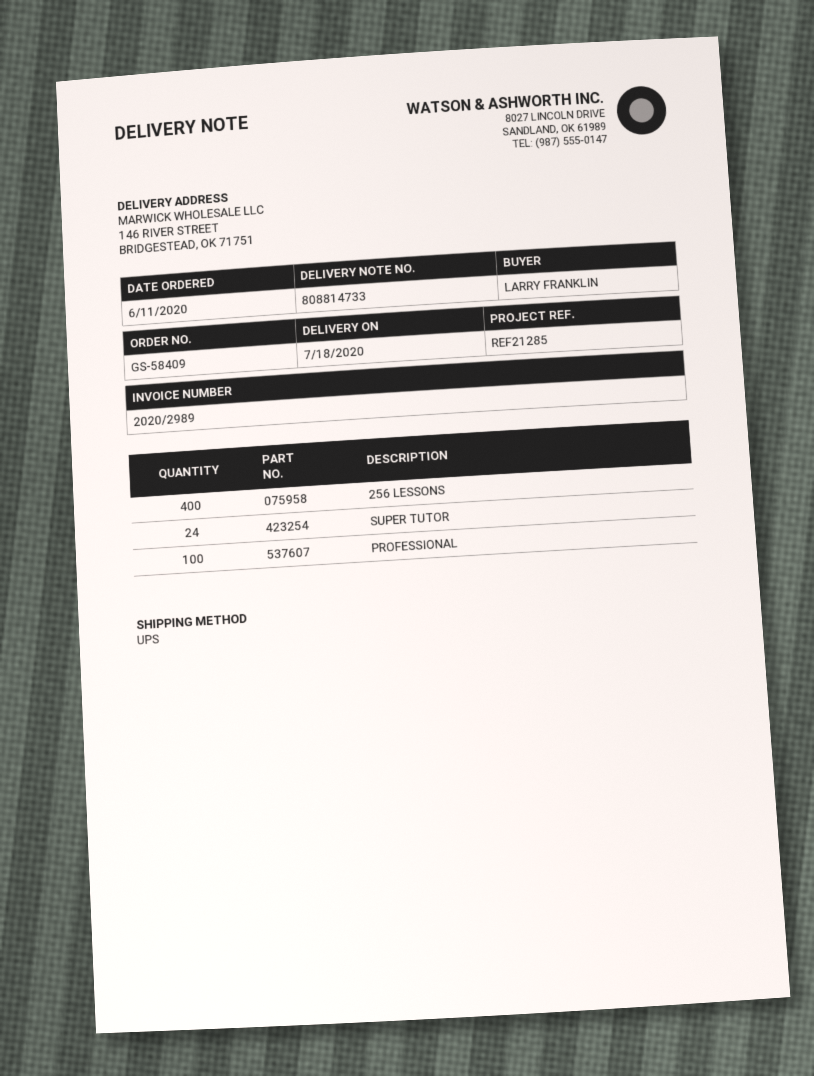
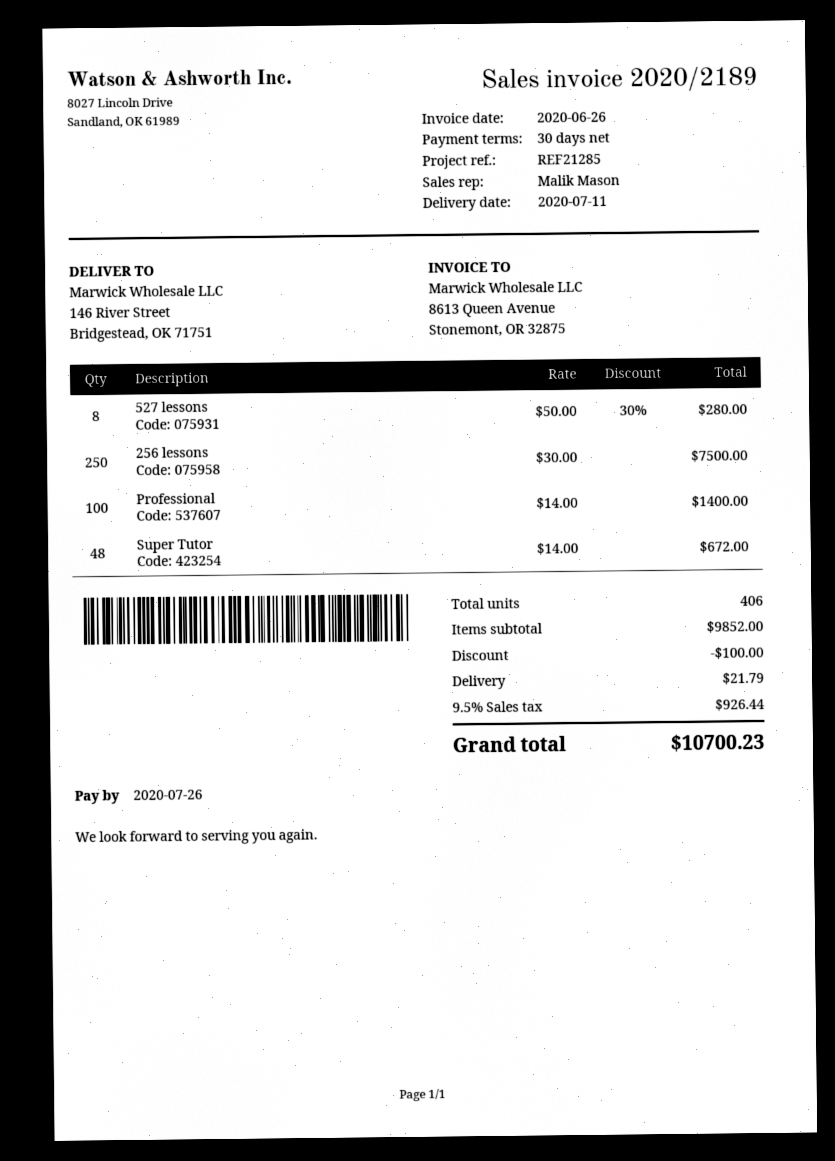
delivery date: 2020-07-18 -> 2020-07-11
invoice number: 2020/2989 -> 2020/2189
256 LESSONS: 400 -> 250
SUPER TUTOR: 24 -> 48
527 lessons: none -> 8

